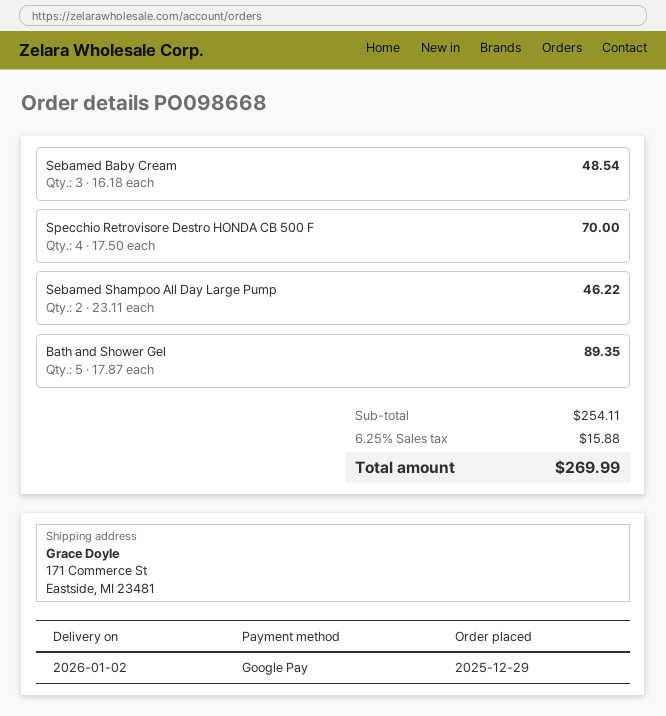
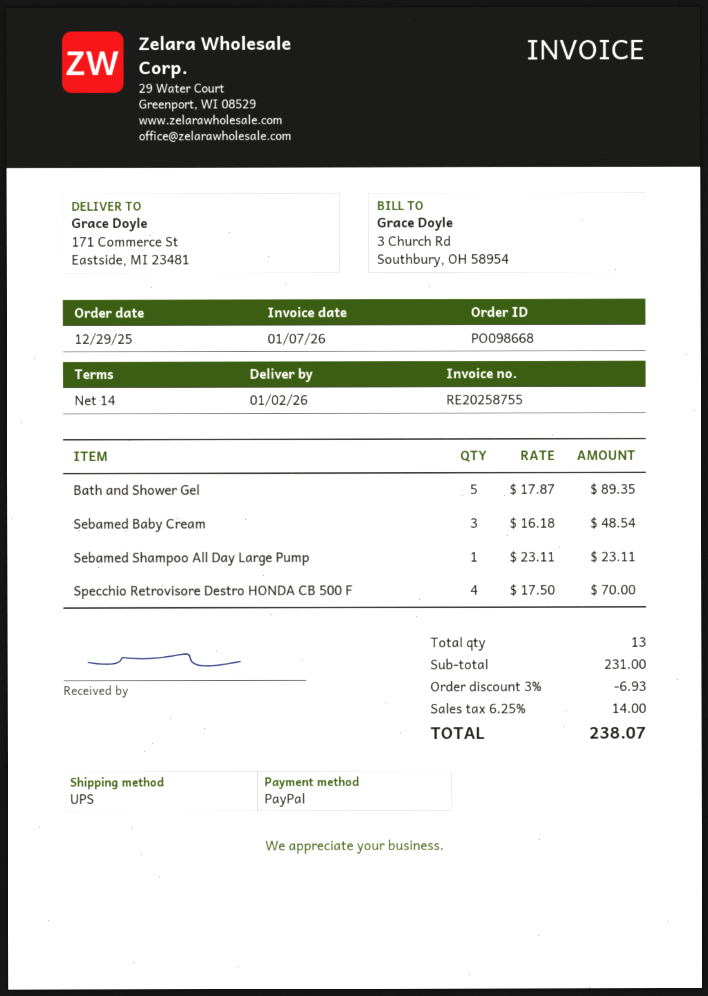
payment method: Google Pay -> PayPal
Sebamed Shampoo All Day Large Pump: 2 x 23.11 = 46.22 -> 1 x 23.11 = 23.11
subtotal: 254.11 -> 231.00
discount: none -> 3% = 6.93
tax: 6.25% = 15.88 -> 6.25% = 14.00
total: 269.99 -> 238.07

